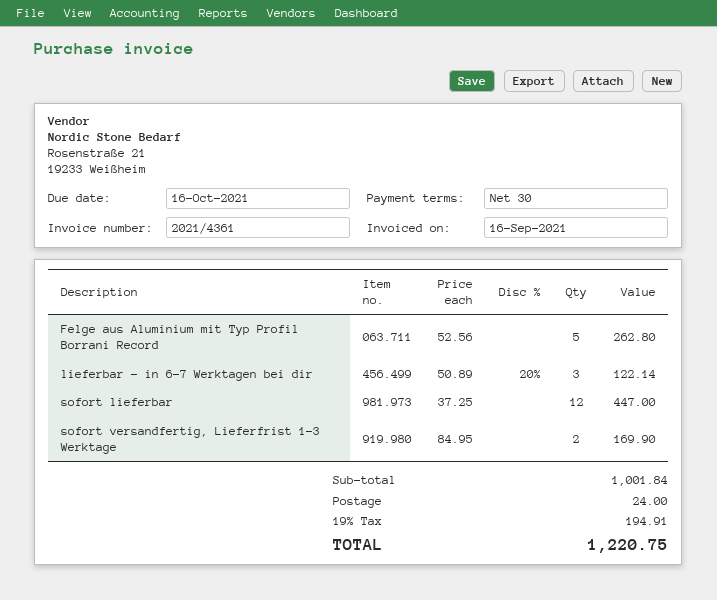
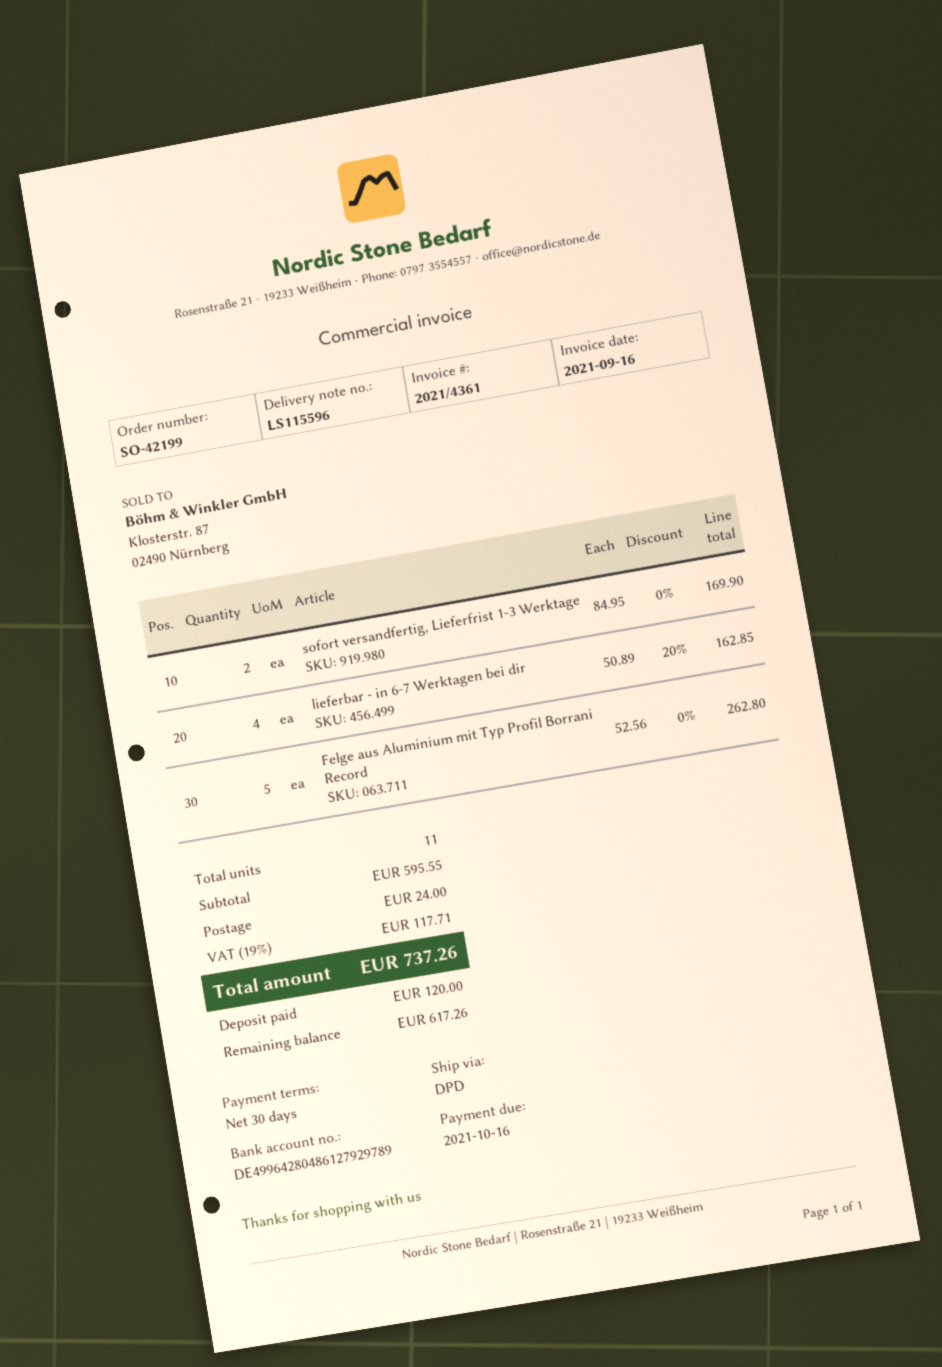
lieferbar - in 6-7 Werktagen bei dir: 3 x 50.89 - 20% = 122.14 -> 4 x 50.89 - 20% = 162.85
sofort lieferbar: 12 x 37.25 = 447.00 -> none
subtotal: 1001.84 -> 595.55
tax: 19% = 194.91 -> 19% = 117.71
total: 1220.75 -> 737.26

